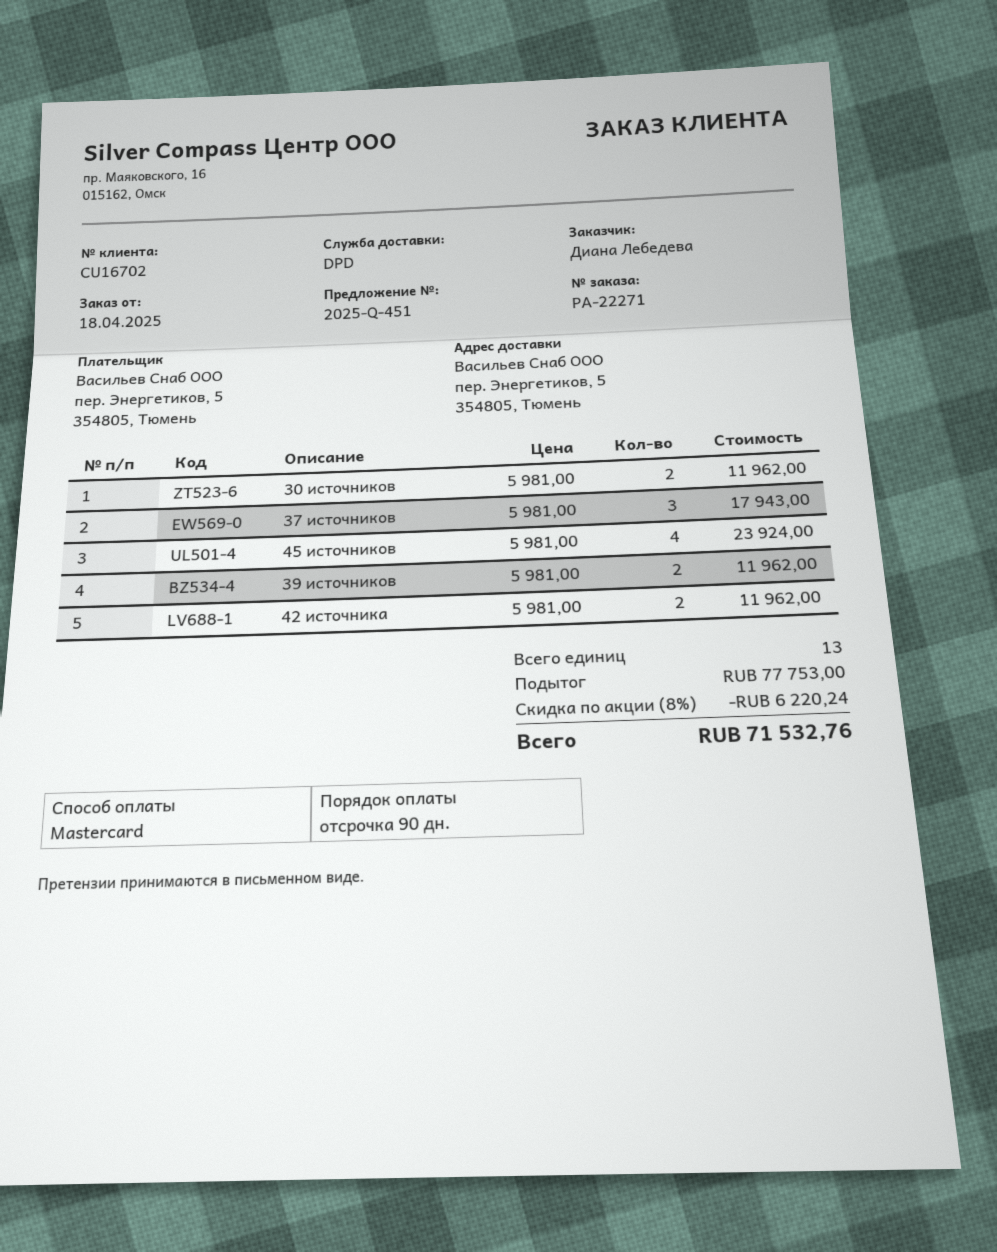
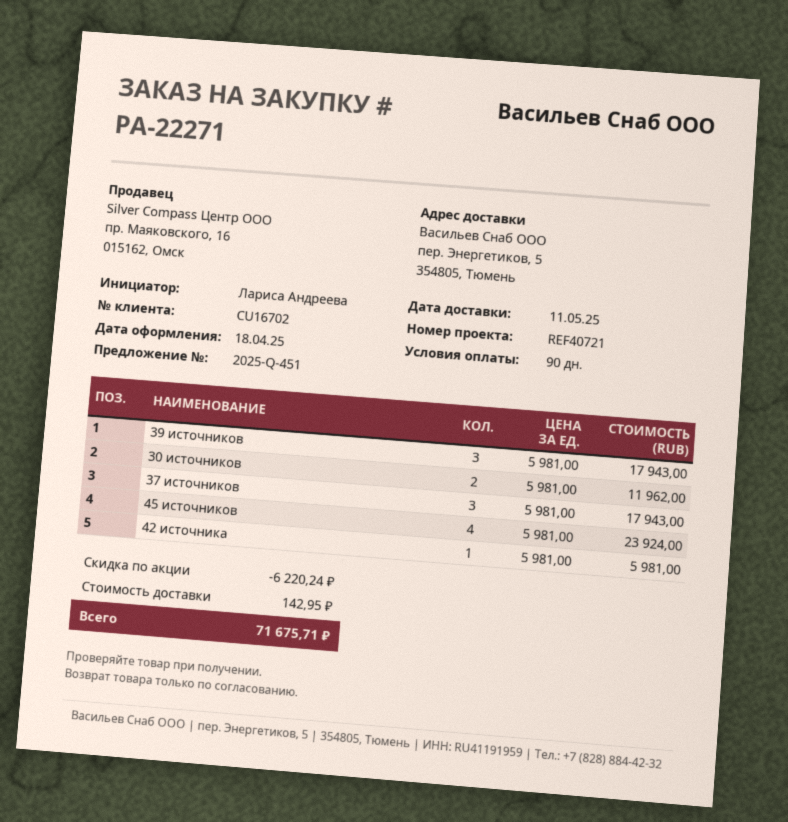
ordered by: Диана Лебедева -> Лариса Андреева
39 источников: 2 x 5981.00 = 11962.00 -> 3 x 5981.00 = 17943.00
42 источника: 2 x 5981.00 = 11962.00 -> 1 x 5981.00 = 5981.00
shipping: none -> 142.95
total: 71532.76 -> 71675.71

